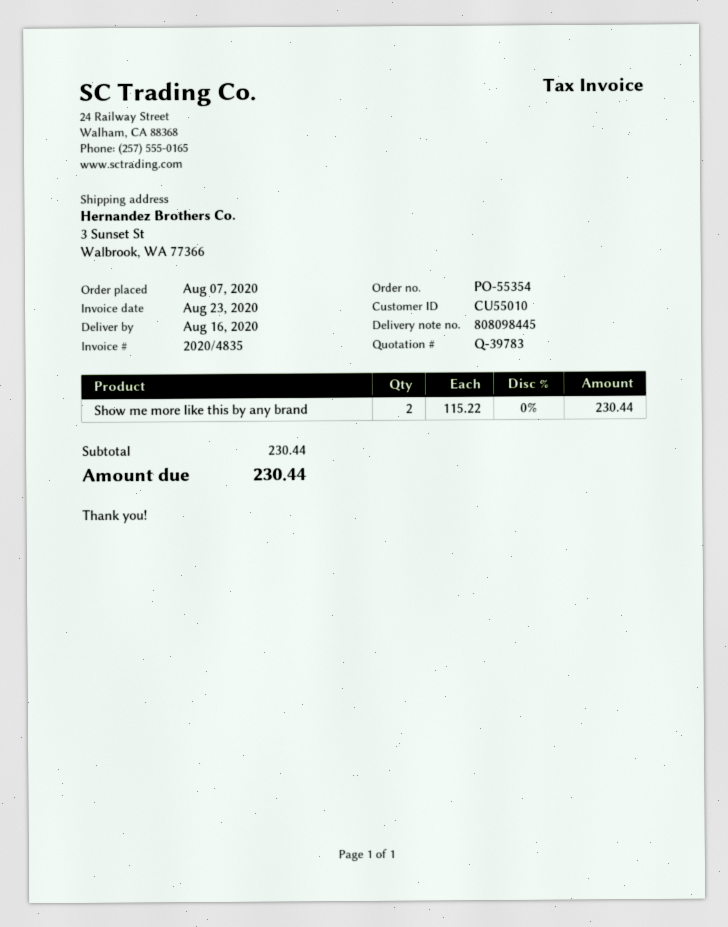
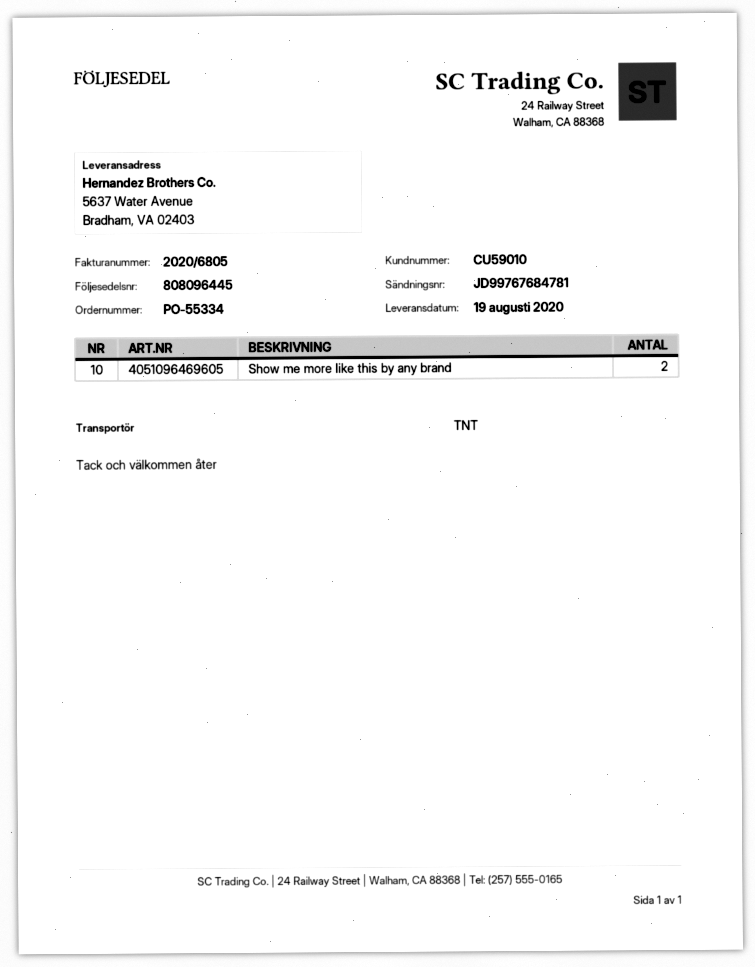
order number: PO-55354 -> PO-55334
delivery note number: 808098445 -> 808096445
delivery date: 2020-08-16 -> 2020-08-19
invoice number: 2020/4835 -> 2020/6805
customer number: CU55010 -> CU59010
ship to: 3 Sunset St, Walbrook, WA 77366 -> 5637 Water Avenue, Bradham, VA 02403

